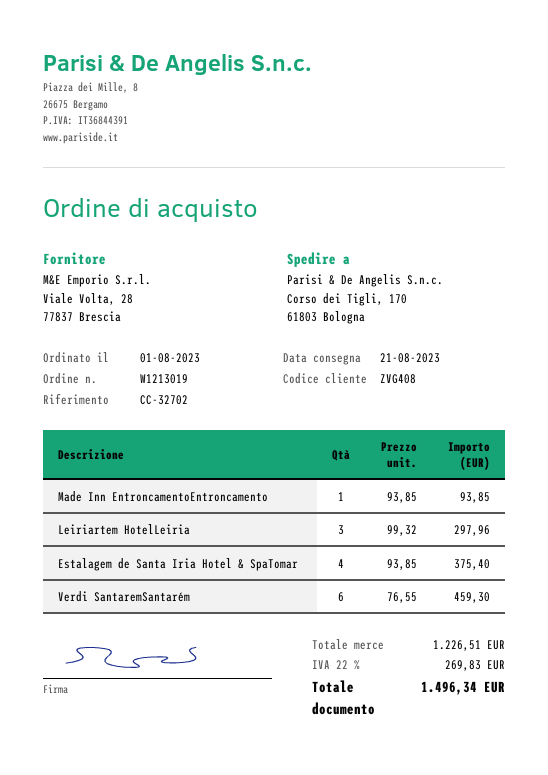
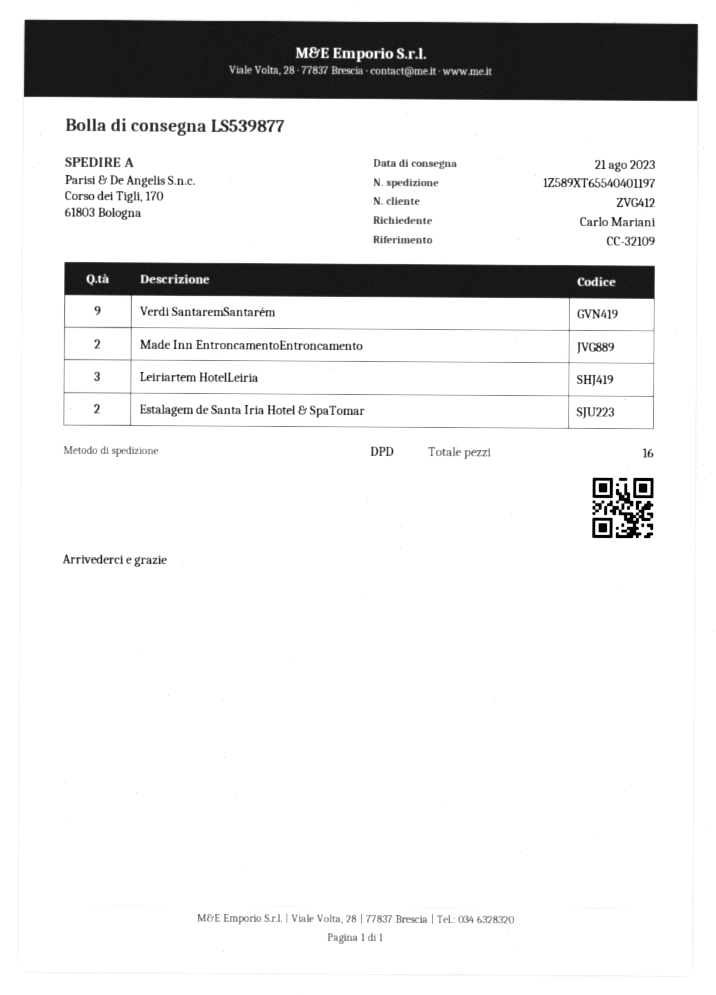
customer number: ZVG408 -> ZVG412
reference: CC-32702 -> CC-32109
Made Inn EntroncamentoEntroncamento: 1 -> 2
Estalagem de Santa Iria Hotel & SpaTomar: 4 -> 2
Verdi SantaremSantarém: 6 -> 9

